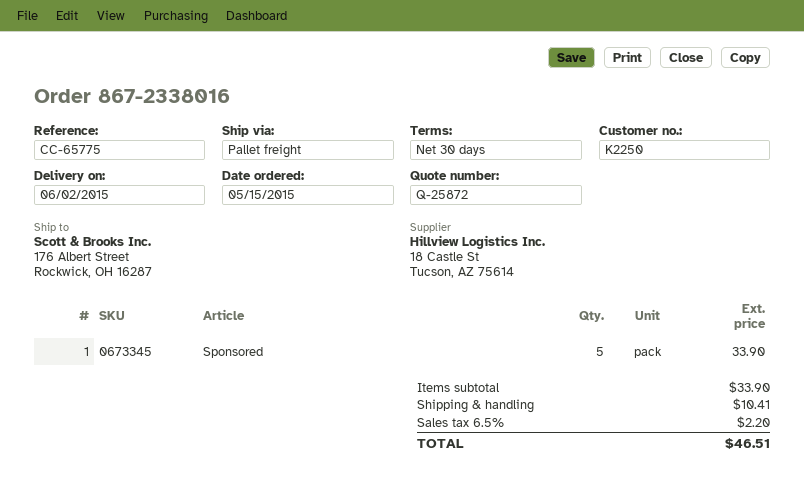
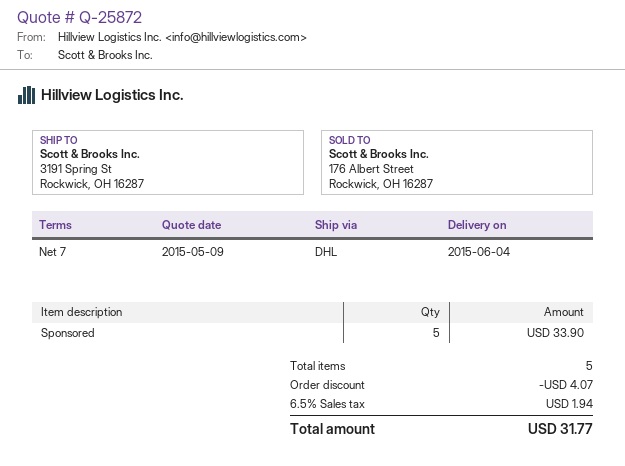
delivery date: 2015-06-02 -> 2015-06-04
payment terms: 30 days -> 7 days
shipping method: pallet freight -> DHL
ship to: 176 Albert Street, Rockwick, OH 16287 -> 3191 Spring St, Rockwick, OH 16287
discount: none -> 4.07
shipping: 10.41 -> none
tax: 6.5% = 2.20 -> 6.5% = 1.94
total: 46.51 -> 31.77

